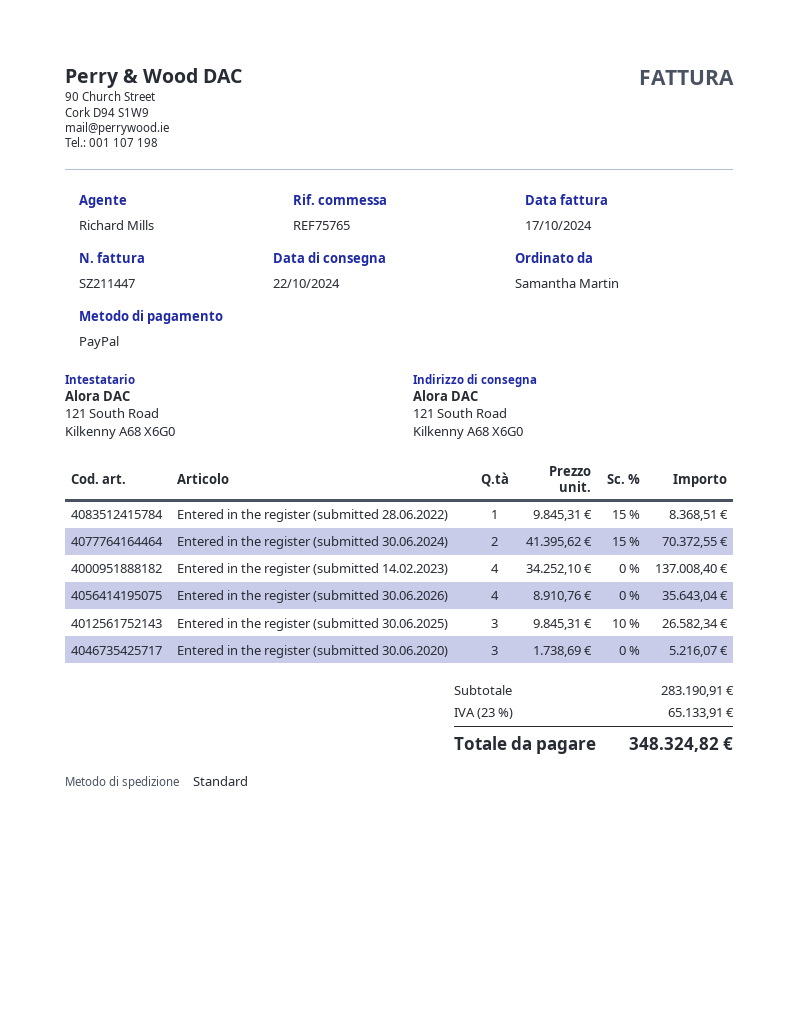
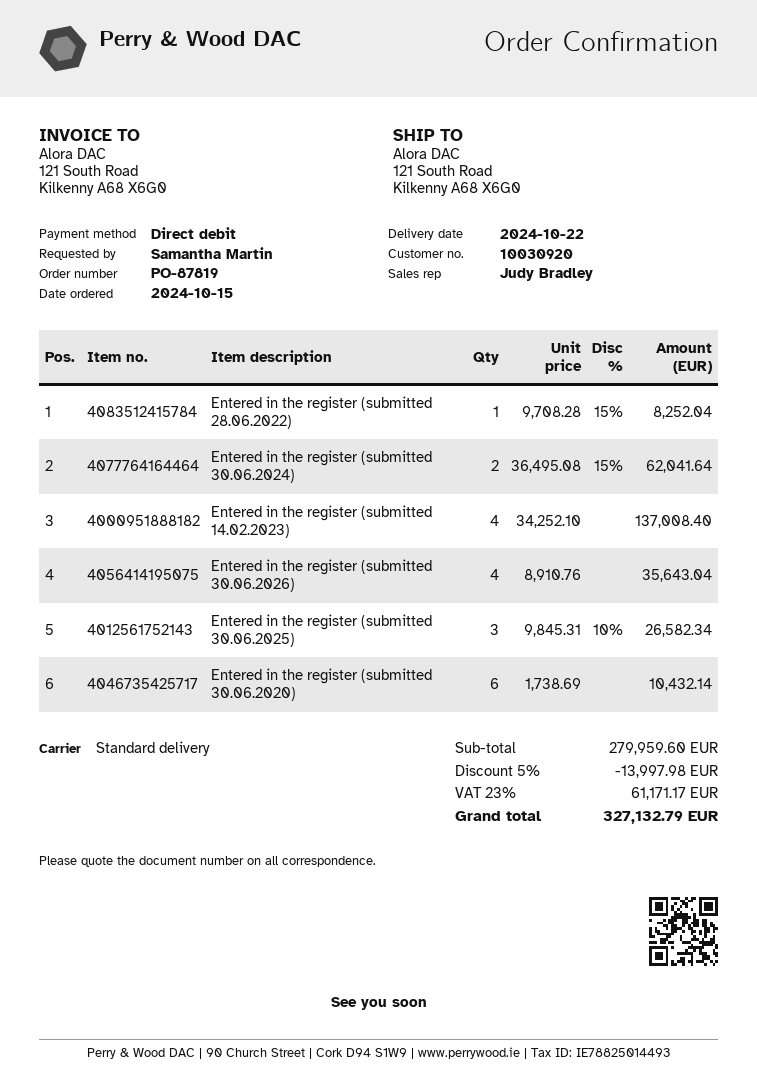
sales rep: Richard Mills -> Judy Bradley
payment method: PayPal -> direct debit
Entered in the register (submitted 28.06.2022): 1 x 9845.31 - 15% = 8368.51 -> 1 x 9708.28 - 15% = 8252.04
Entered in the register (submitted 30.06.2024): 2 x 41395.62 - 15% = 70372.55 -> 2 x 36495.08 - 15% = 62041.64
Entered in the register (submitted 30.06.2020): 3 x 1738.69 = 5216.07 -> 6 x 1738.69 = 10432.14
subtotal: 283190.91 -> 279959.60
discount: none -> 5% = 13997.98
tax: 23% = 65133.91 -> 23% = 61171.17
total: 348324.82 -> 327132.79

